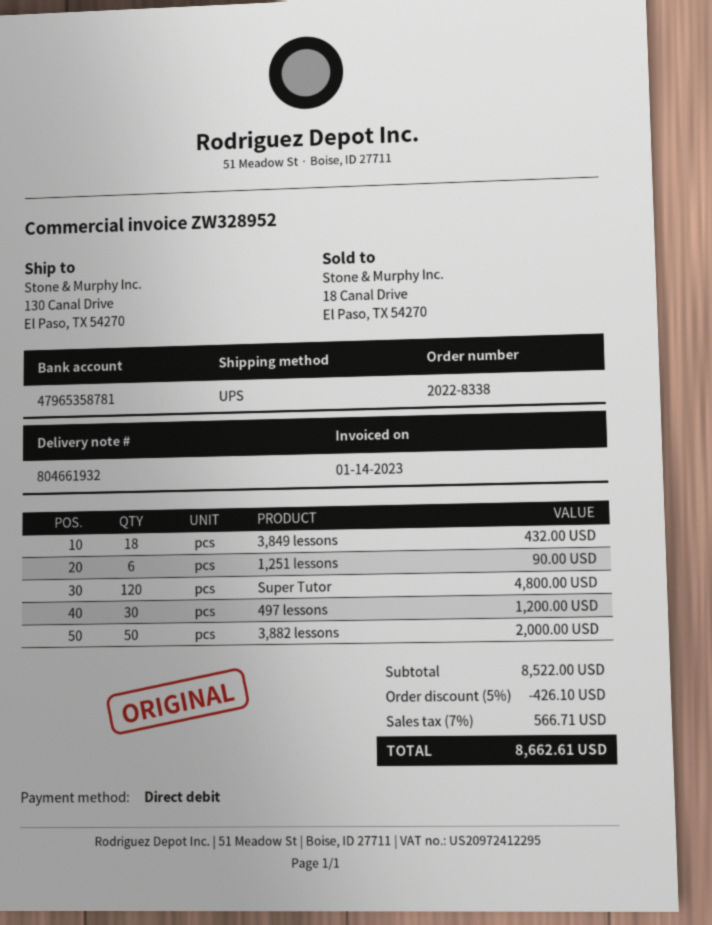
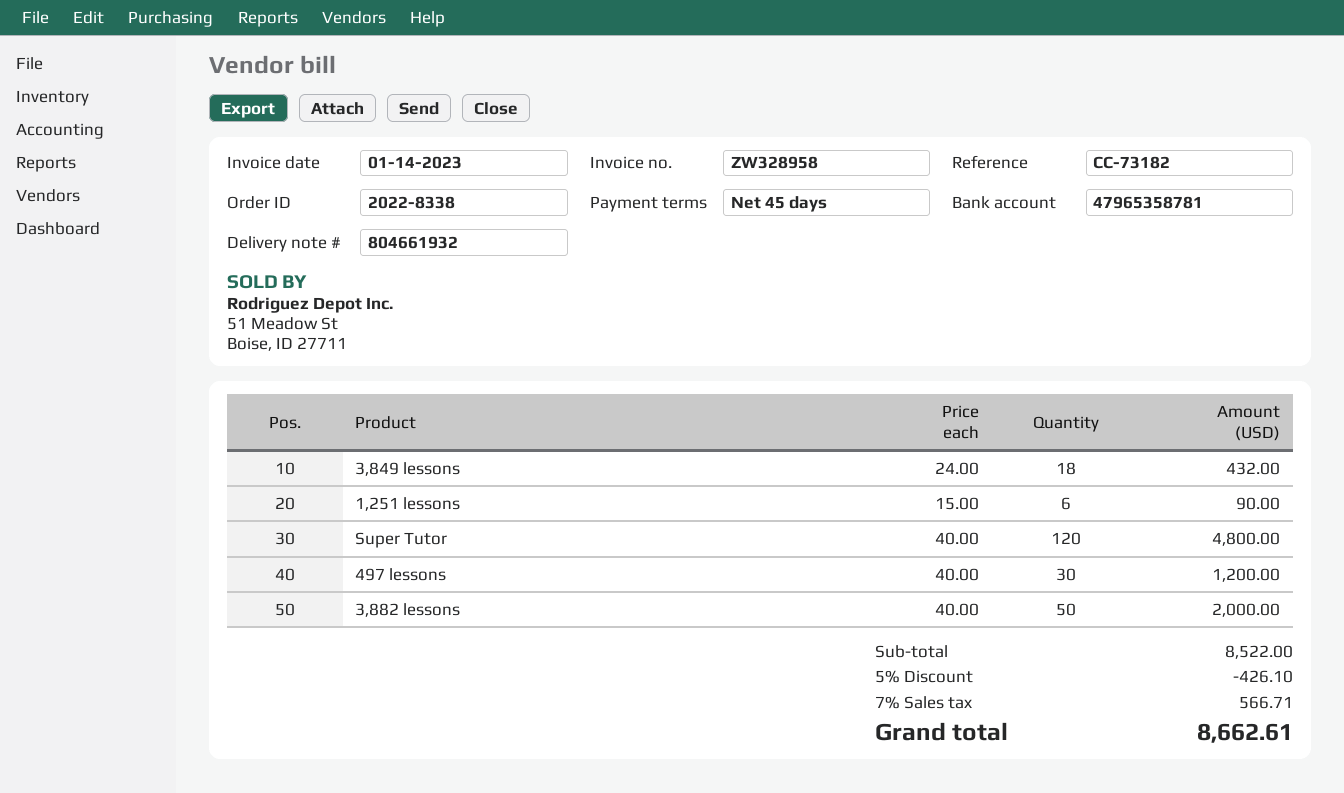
invoice number: ZW328952 -> ZW328958

